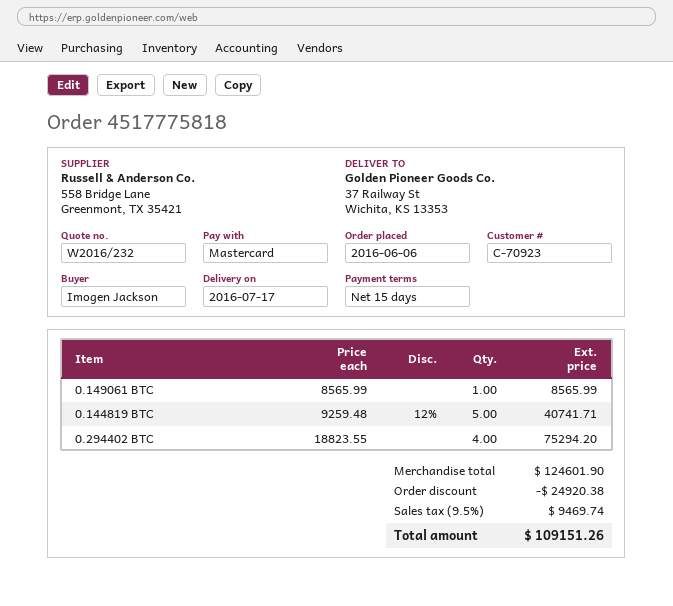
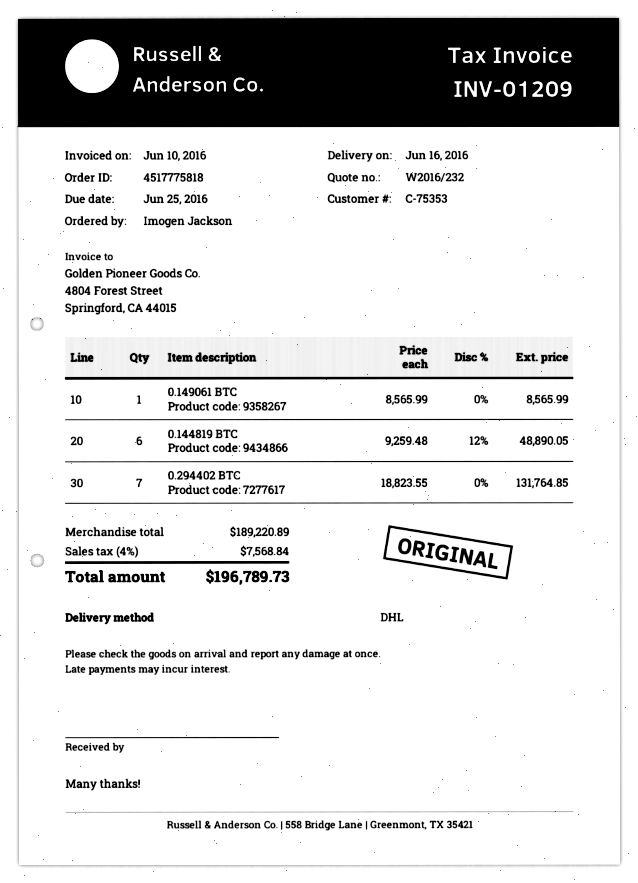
delivery date: 2016-07-17 -> 2016-06-16
customer number: C-70923 -> C-75353
0.144819 BTC: 5 x 9259.48 - 12% = 40741.71 -> 6 x 9259.48 - 12% = 48890.05
0.294402 BTC: 4 x 18823.55 = 75294.20 -> 7 x 18823.55 = 131764.85
subtotal: 124601.90 -> 189220.89
discount: 24920.38 -> none
tax: 9.5% = 9469.74 -> 4% = 7568.84
total: 109151.26 -> 196789.73

